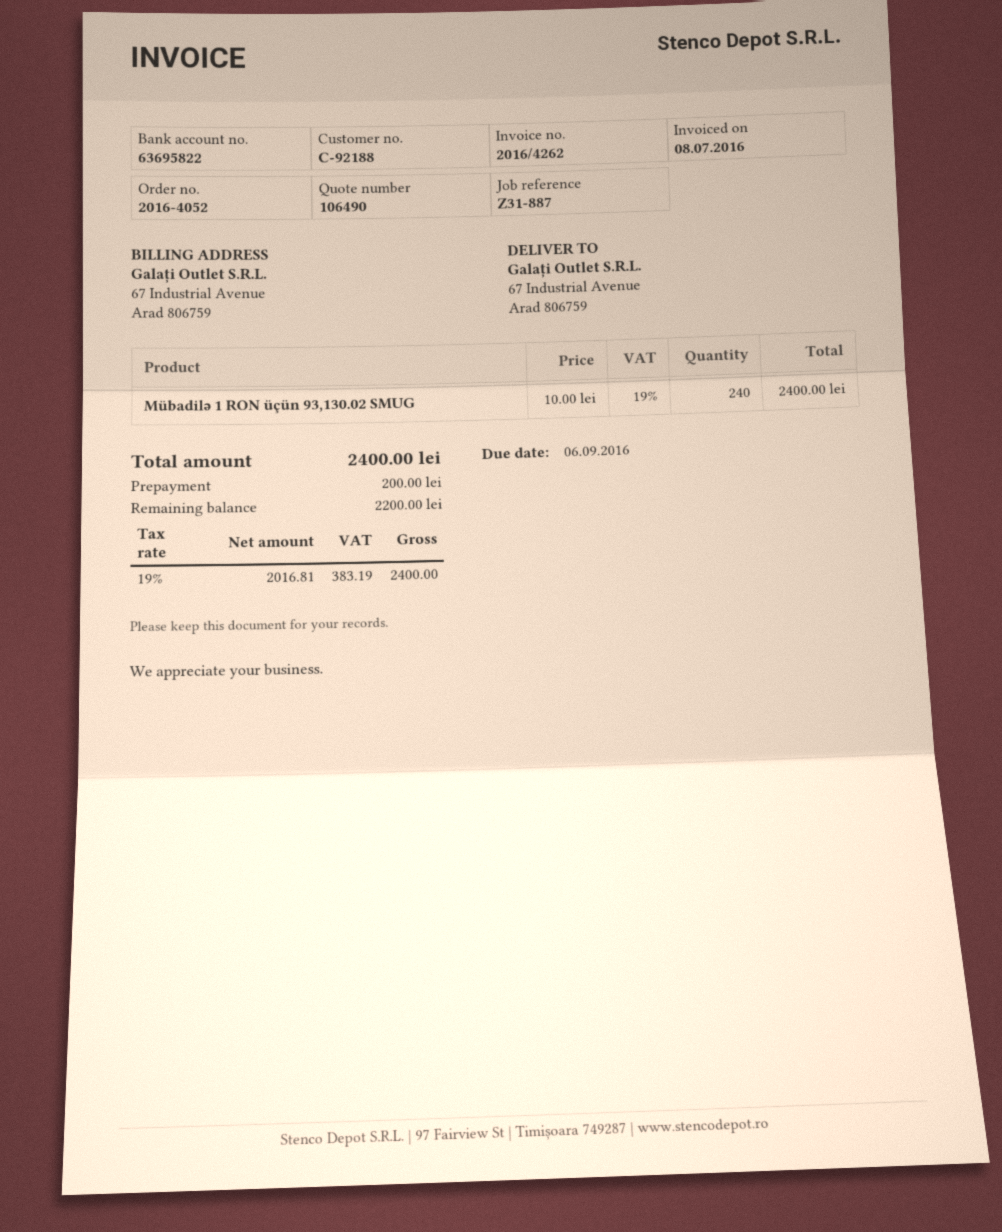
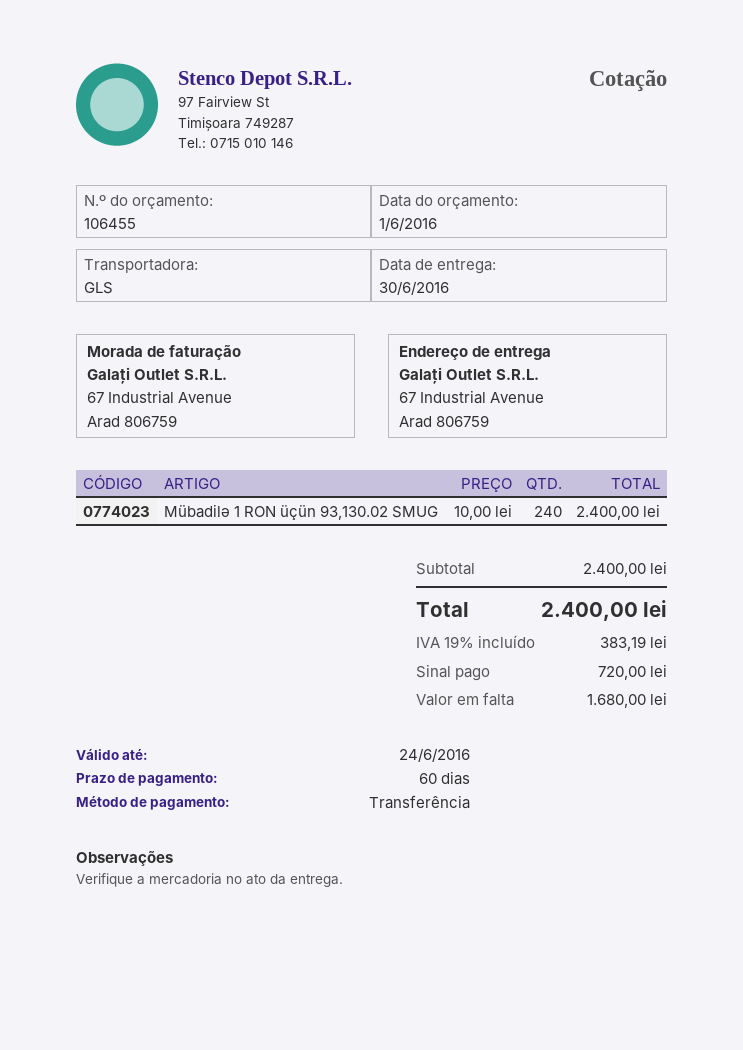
quote number: 106490 -> 106455
deposit: 200.00 -> 720.00
balance: 2200.00 -> 1680.00

